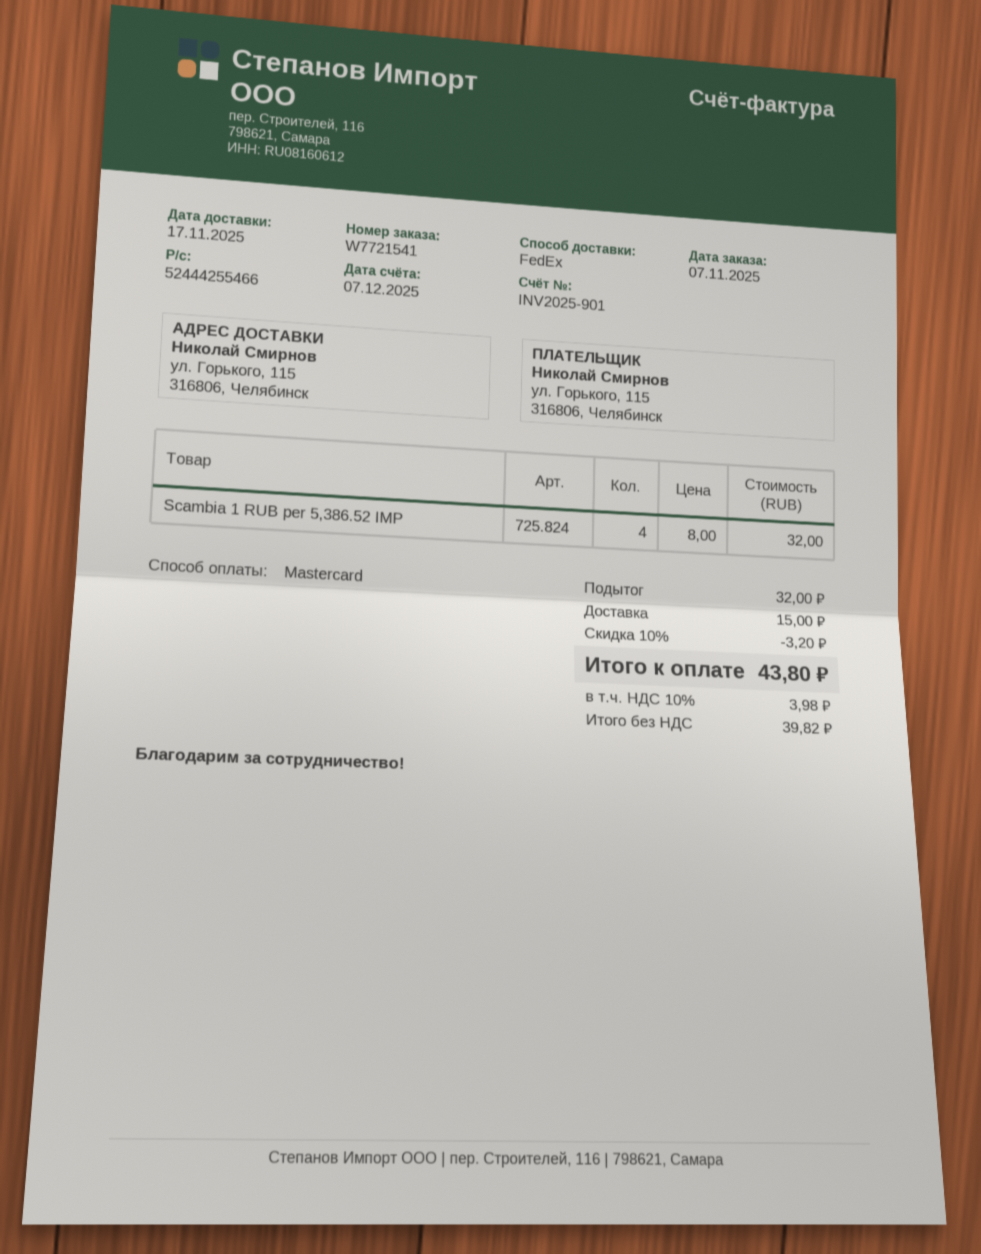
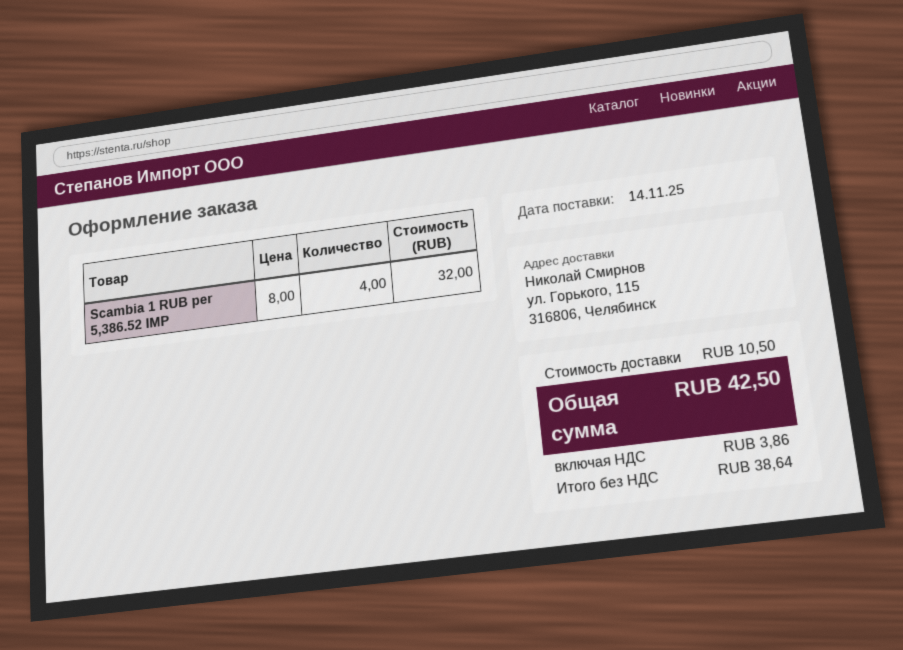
delivery date: 2025-11-17 -> 2025-11-14
discount: 10% = 3.20 -> none
shipping: 15.00 -> 10.50
net: 39.82 -> 38.64
tax: 3.98 -> 3.86
total: 43.80 -> 42.50

